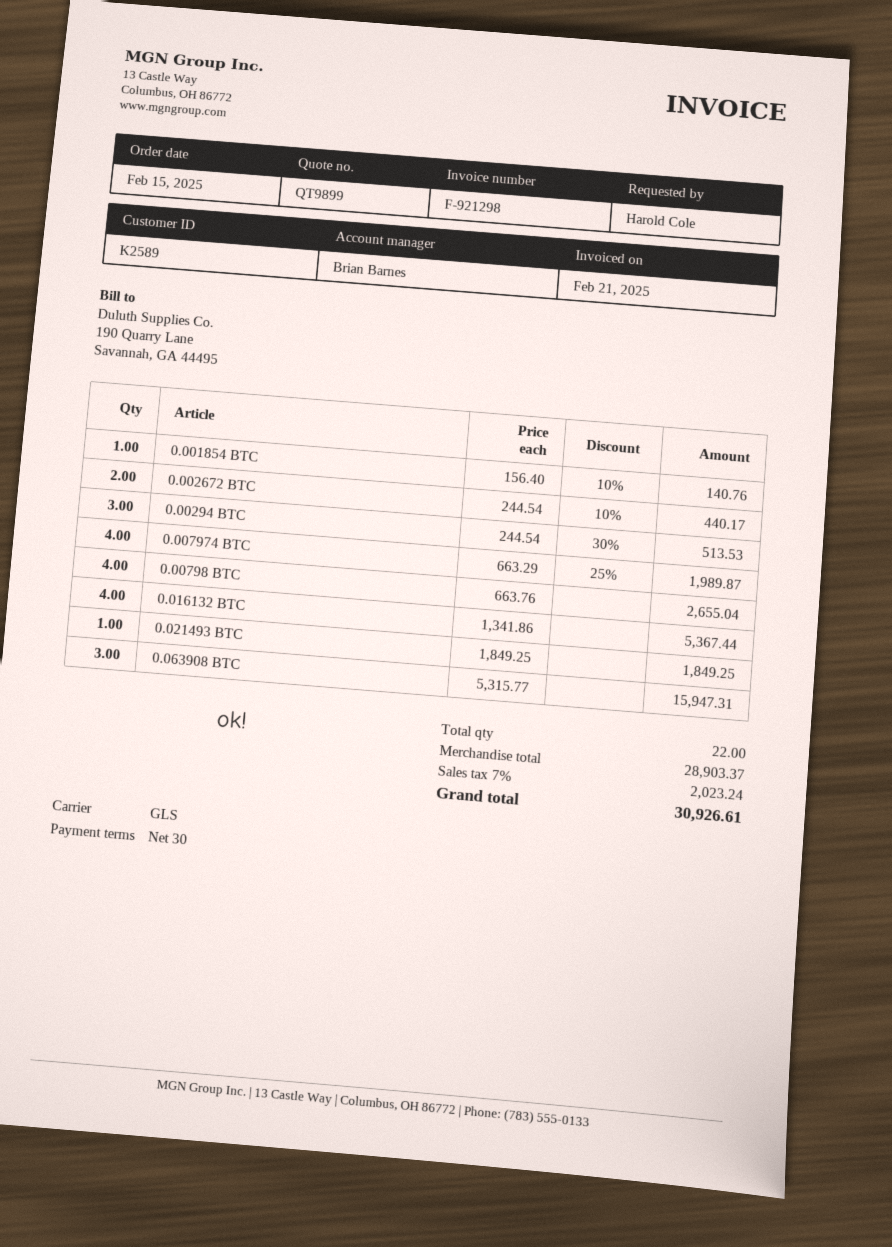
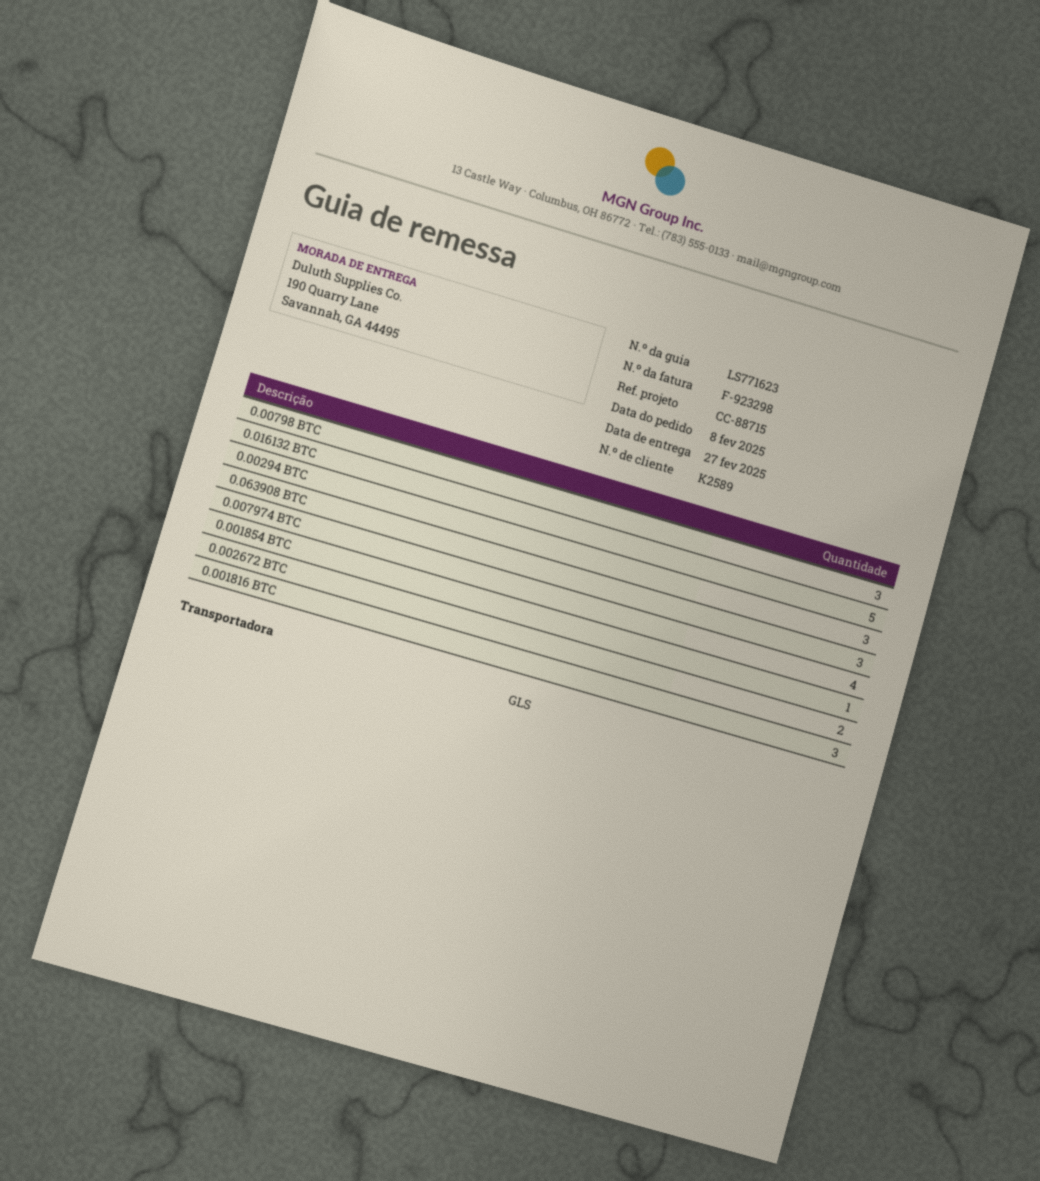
order date: 2025-02-15 -> 2025-02-08
invoice number: F-921298 -> F-923298
0.00798 BTC: 4 -> 3
0.016132 BTC: 4 -> 5
0.021493 BTC: 1 -> none
0.001816 BTC: none -> 3

